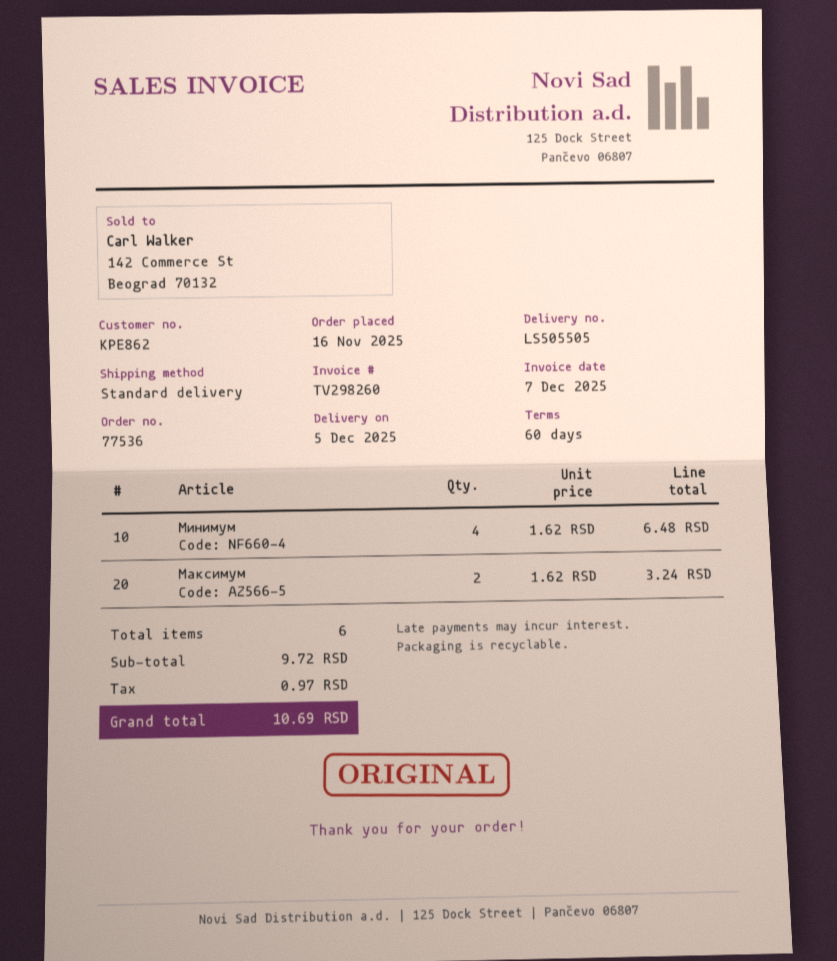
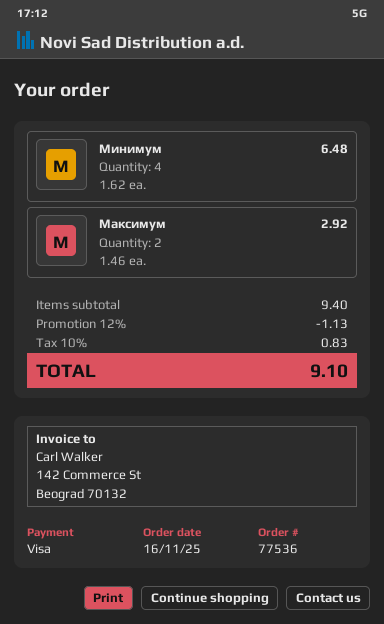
Максимум: 2 x 1.62 = 3.24 -> 2 x 1.46 = 2.92
subtotal: 9.72 -> 9.40
discount: none -> 12% = 1.13
tax: 0.97 -> 0.83
total: 10.69 -> 9.10

